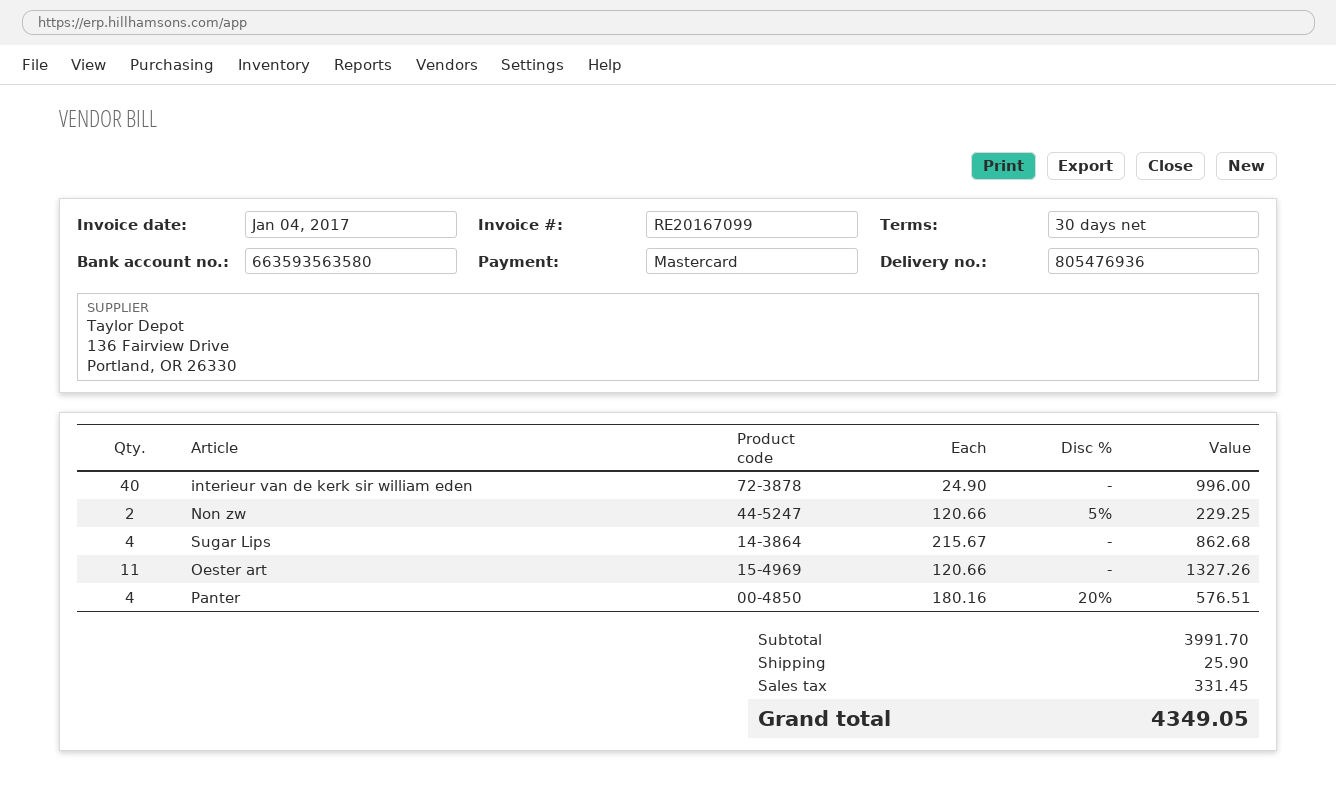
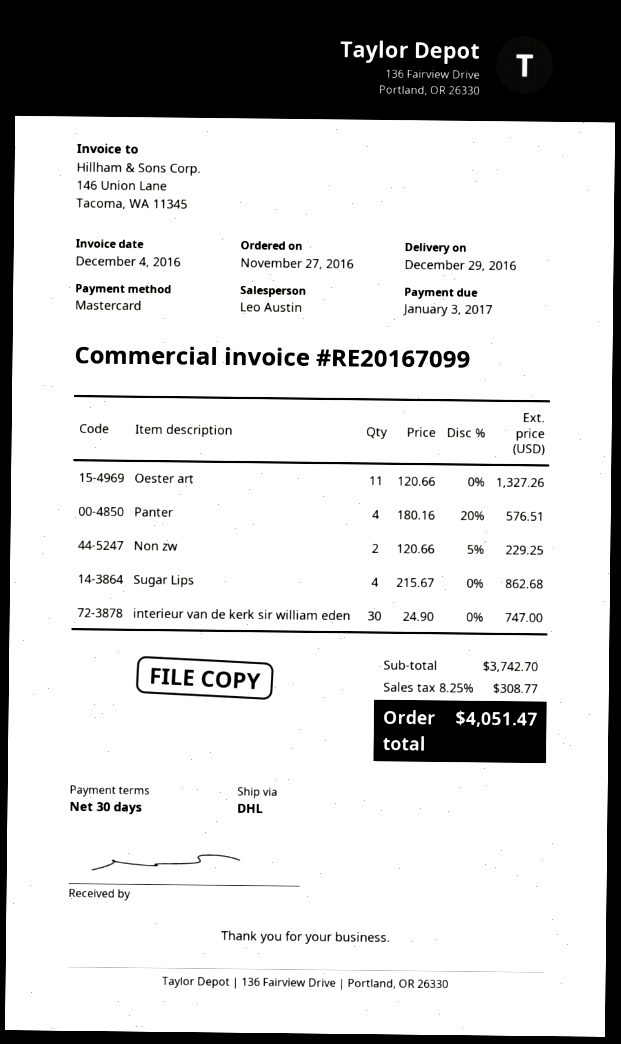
invoice date: 2017-01-04 -> 2016-12-04
interieur van de kerk sir william eden: 40 x 24.90 = 996.00 -> 30 x 24.90 = 747.00
subtotal: 3991.70 -> 3742.70
shipping: 25.90 -> none
tax: 331.45 -> 308.77
total: 4349.05 -> 4051.47

